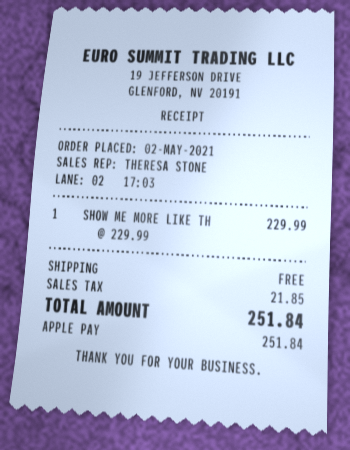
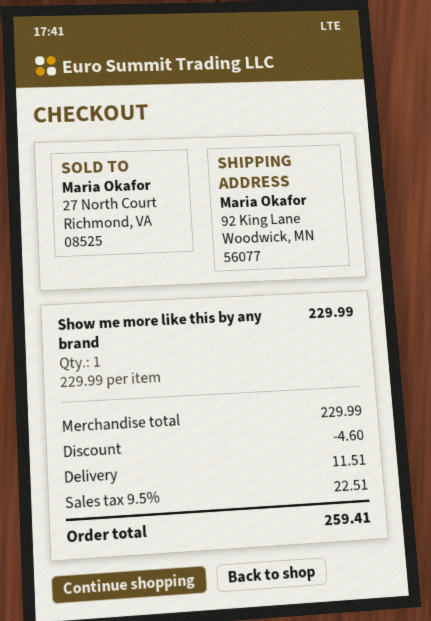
discount: none -> 4.60
shipping: 0.00 -> 11.51
tax: 21.85 -> 22.51
total: 251.84 -> 259.41

